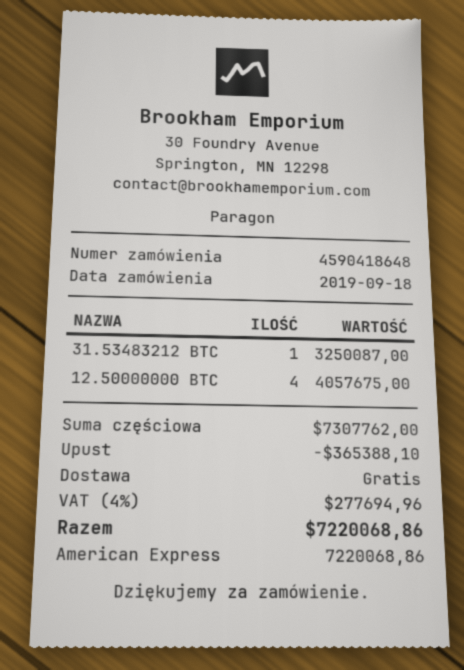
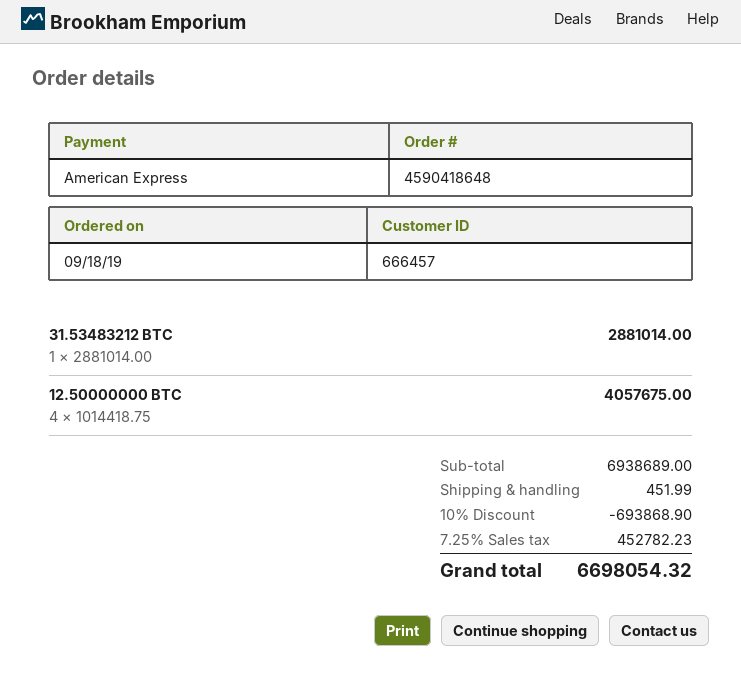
31.53483212 BTC: 1 for 3250087.00 -> 1 for 2881014.00
subtotal: 7307762.00 -> 6938689.00
discount: 365388.10 -> 693868.90
shipping: 0.00 -> 451.99
tax: 4% = 277694.96 -> 7.25% = 452782.23
total: 7220068.86 -> 6698054.32

